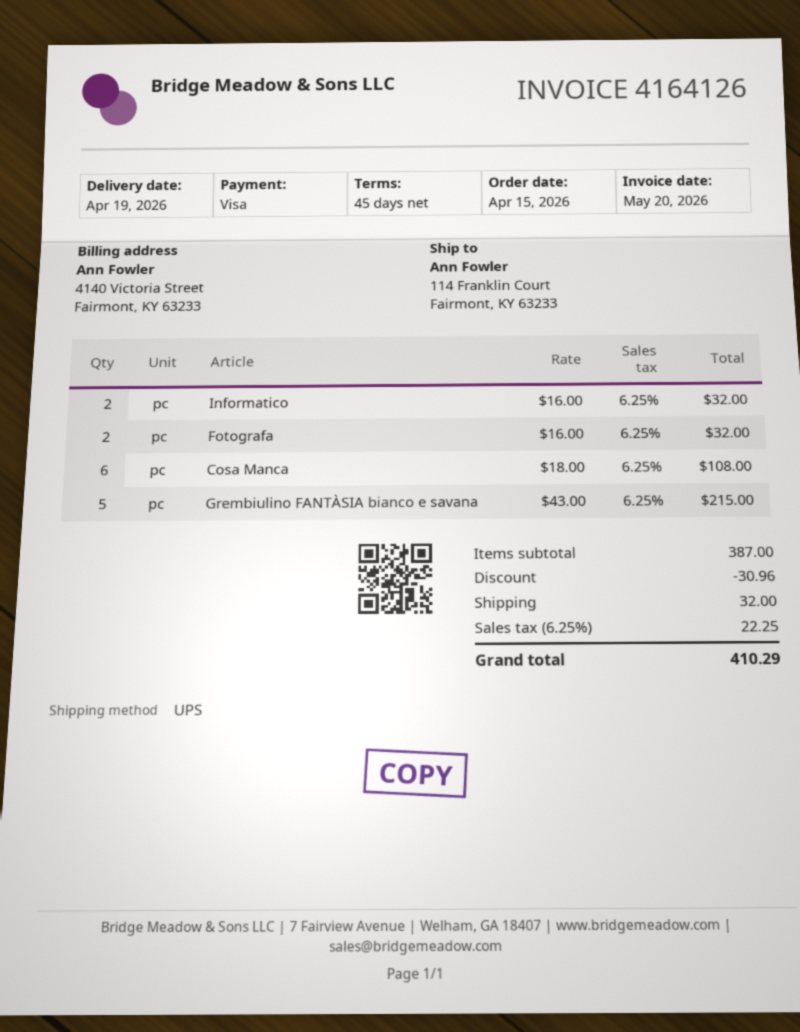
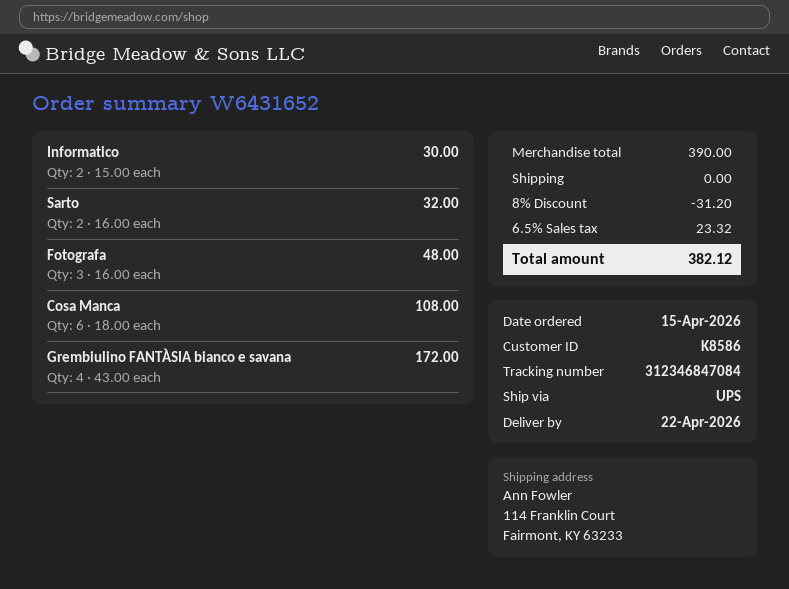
delivery date: 2026-04-19 -> 2026-04-22
Informatico: 2 x 16.00 = 32.00 -> 2 x 15.00 = 30.00
Fotografa: 2 x 16.00 = 32.00 -> 3 x 16.00 = 48.00
Grembiulino FANTÀSIA bianco e savana: 5 x 43.00 = 215.00 -> 4 x 43.00 = 172.00
Sarto: none -> 2 x 16.00 = 32.00
subtotal: 387.00 -> 390.00
discount: 30.96 -> 31.20
shipping: 32.00 -> 0.00
tax: 6.25% = 22.25 -> 6.5% = 23.32
total: 410.29 -> 382.12

